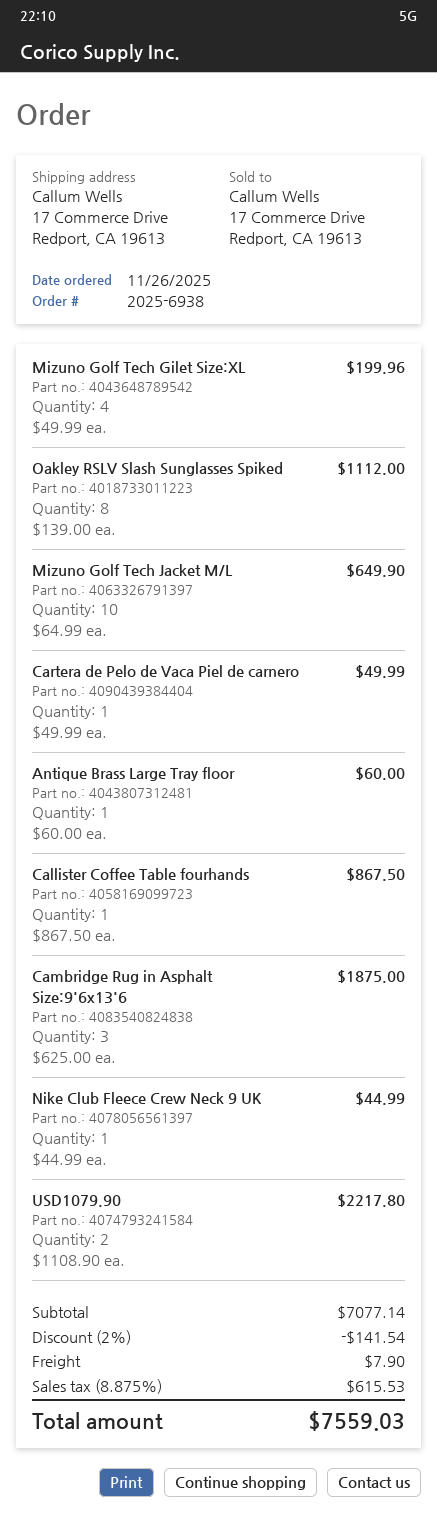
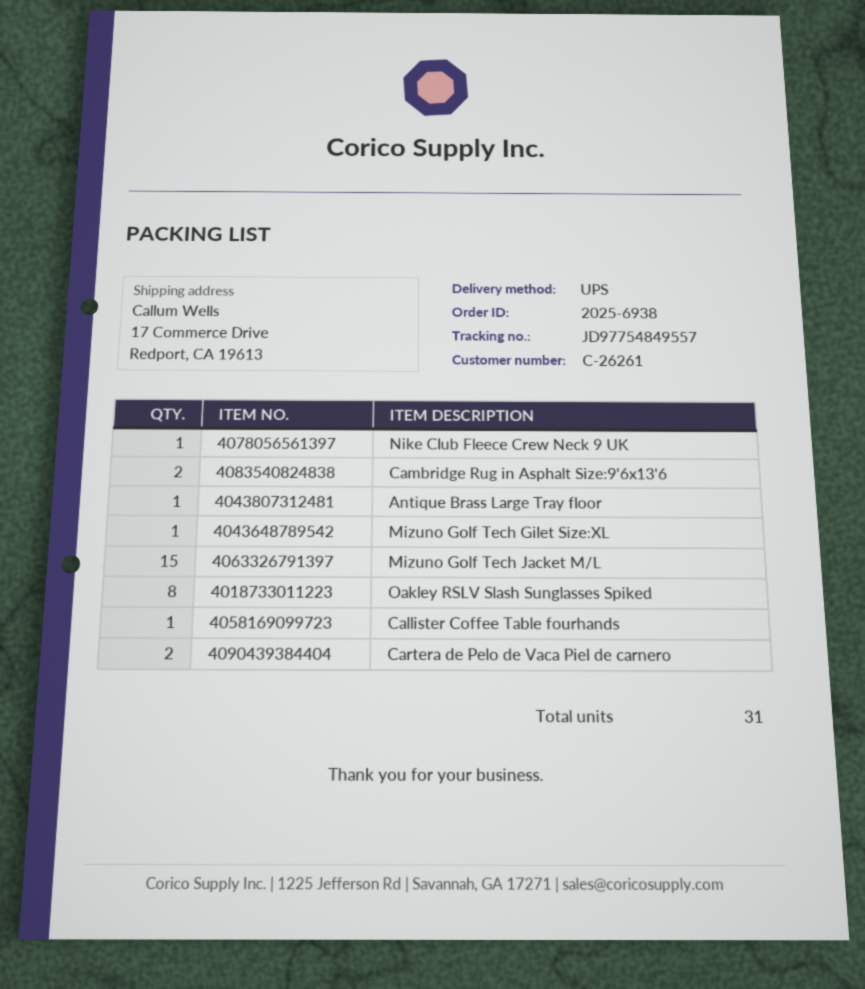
Mizuno Golf Tech Gilet Size:XL: 4 -> 1
Mizuno Golf Tech Jacket M/L: 10 -> 15
Cartera de Pelo de Vaca Piel de carnero: 1 -> 2
Cambridge Rug in Asphalt Size:9'6x13'6: 3 -> 2
USD1079.90: 2 -> none

